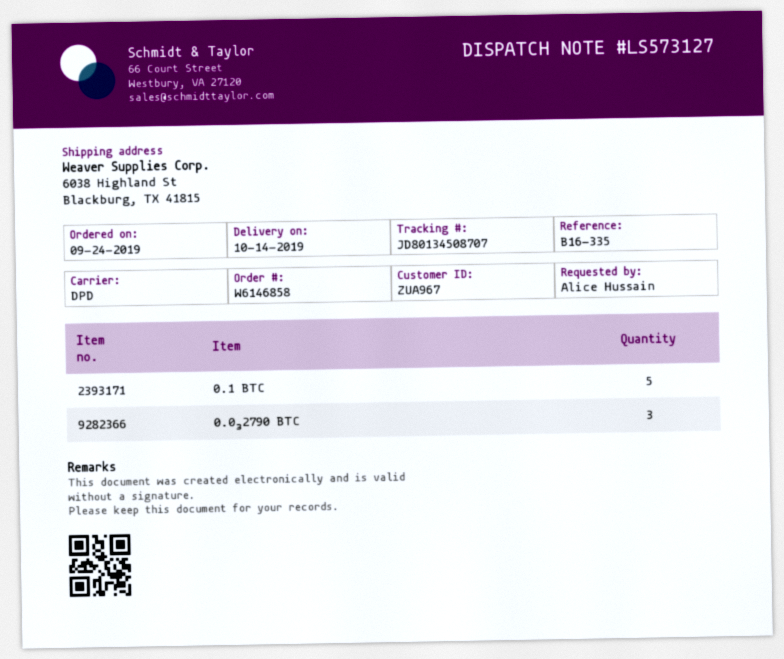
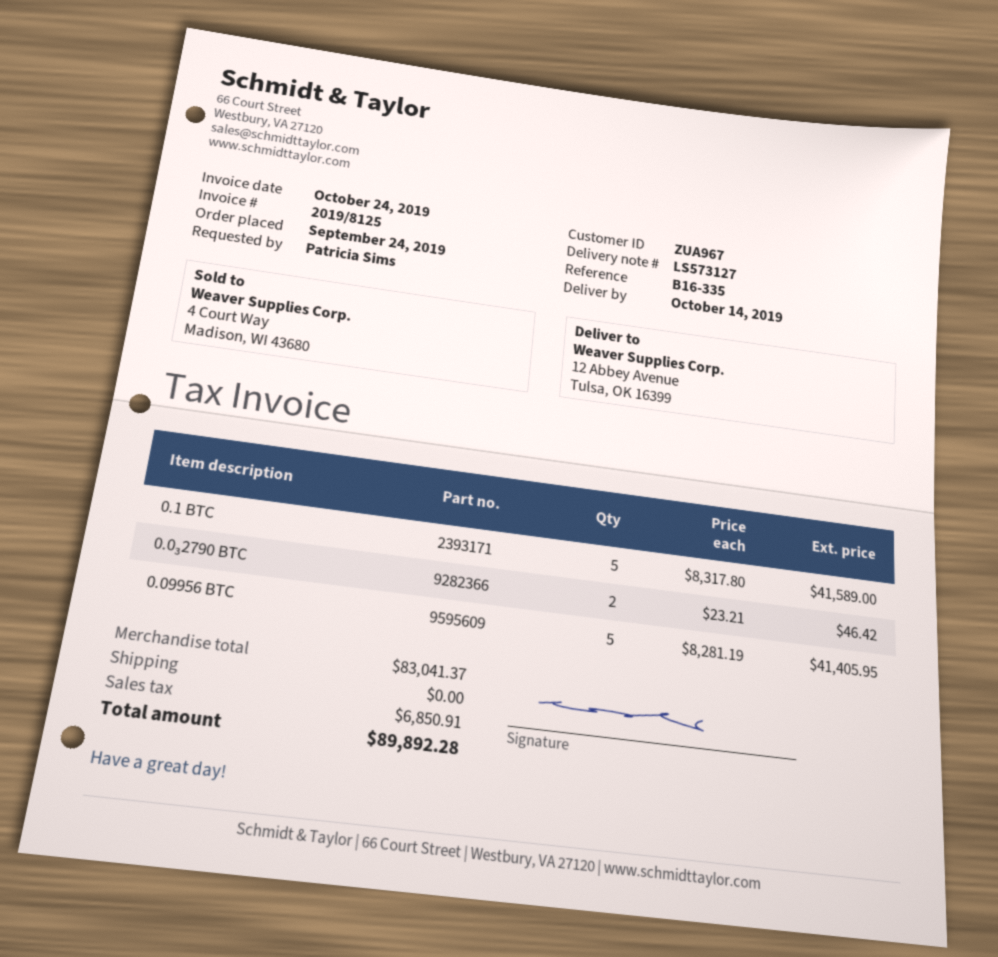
ordered by: Alice Hussain -> Patricia Sims
ship to: 6038 Highland St, Blackburg, TX 41815 -> 12 Abbey Avenue, Tulsa, OK 16399
0.0₃2790 BTC: 3 -> 2
0.09956 BTC: none -> 5

